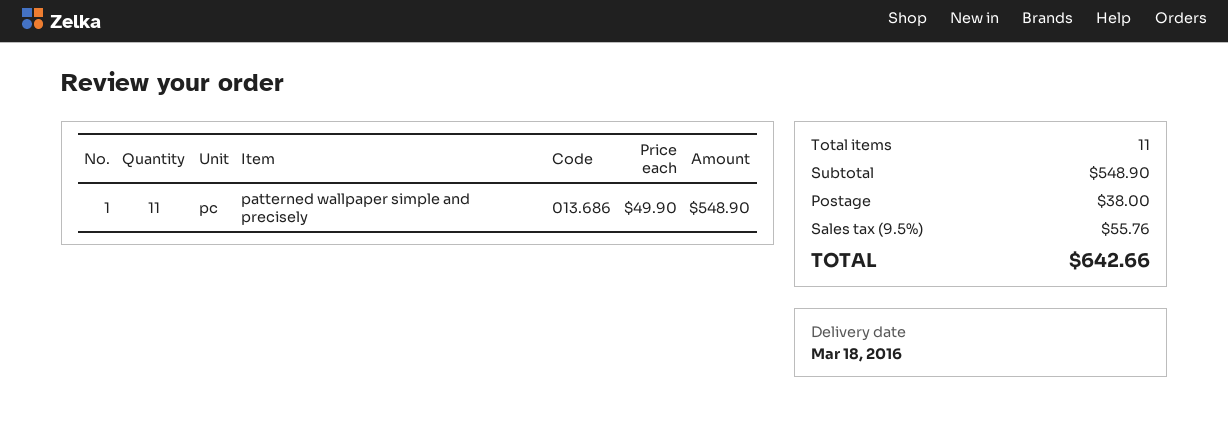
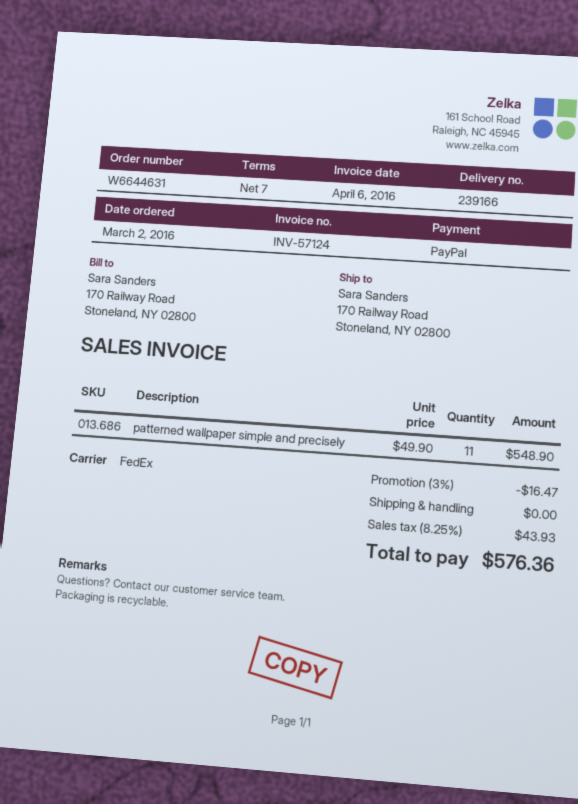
discount: none -> 3% = 16.47
shipping: 38.00 -> 0.00
tax: 9.5% = 55.76 -> 8.25% = 43.93
total: 642.66 -> 576.36

